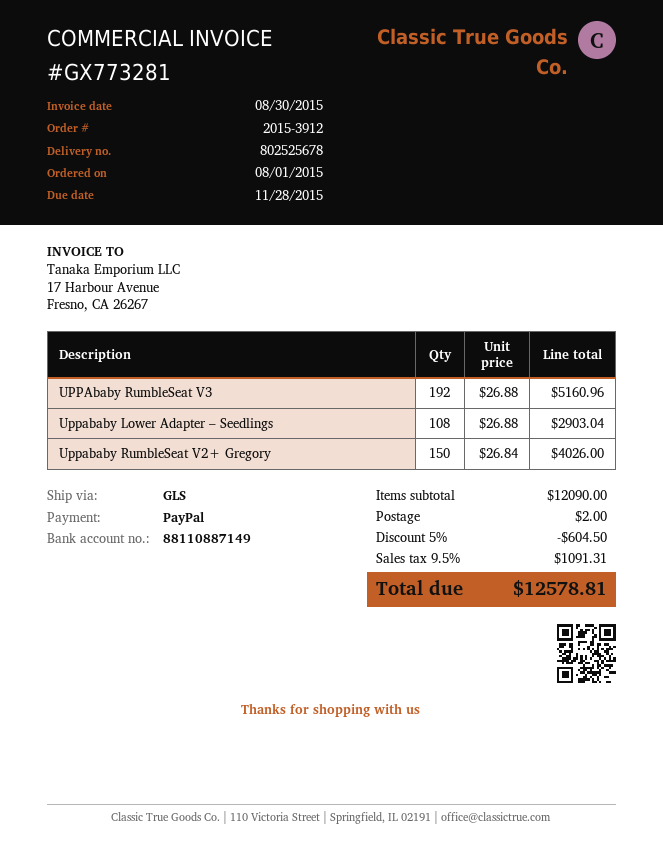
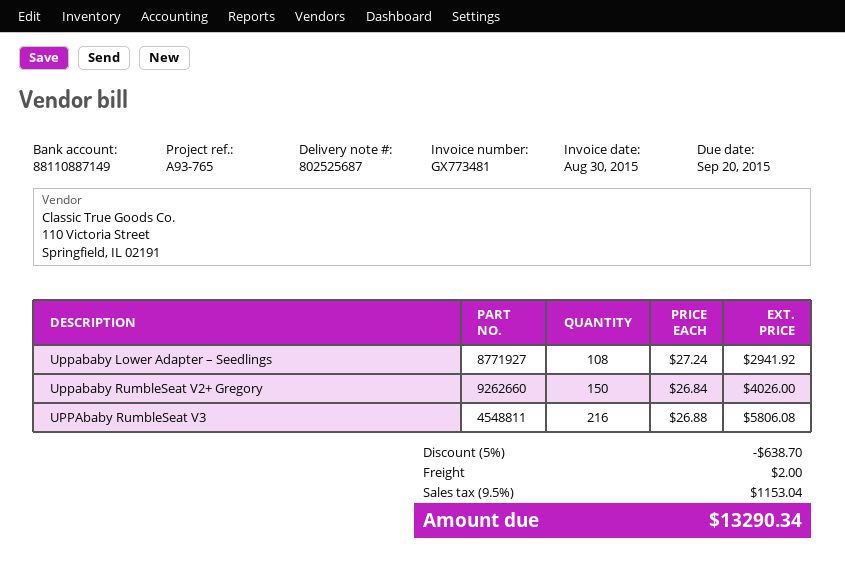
delivery note number: 802525678 -> 802525687
invoice number: GX773281 -> GX773481
due date: 2015-11-28 -> 2015-09-20
UPPAbaby RumbleSeat V3: 192 x 26.88 = 5160.96 -> 216 x 26.88 = 5806.08
Uppababy Lower Adapter – Seedlings: 108 x 26.88 = 2903.04 -> 108 x 27.24 = 2941.92
discount: 5% = 604.50 -> 5% = 638.70
tax: 9.5% = 1091.31 -> 9.5% = 1153.04
total: 12578.81 -> 13290.34

